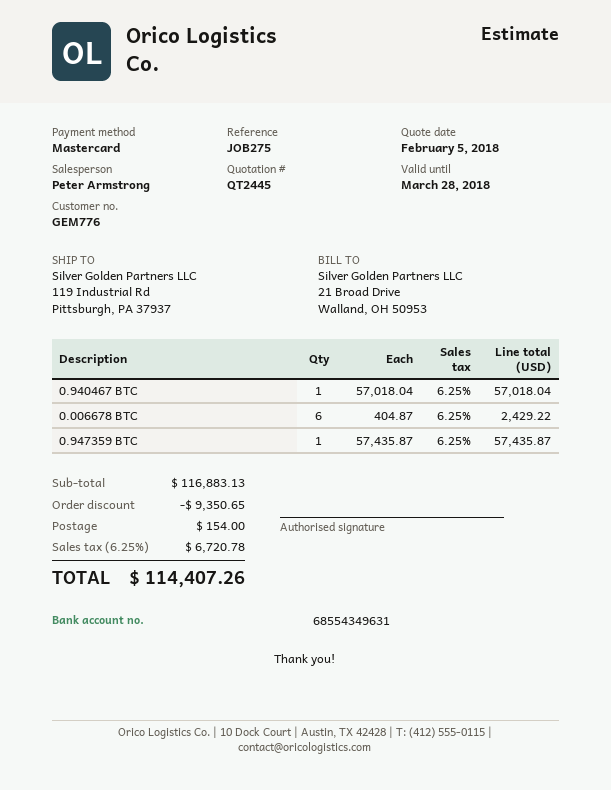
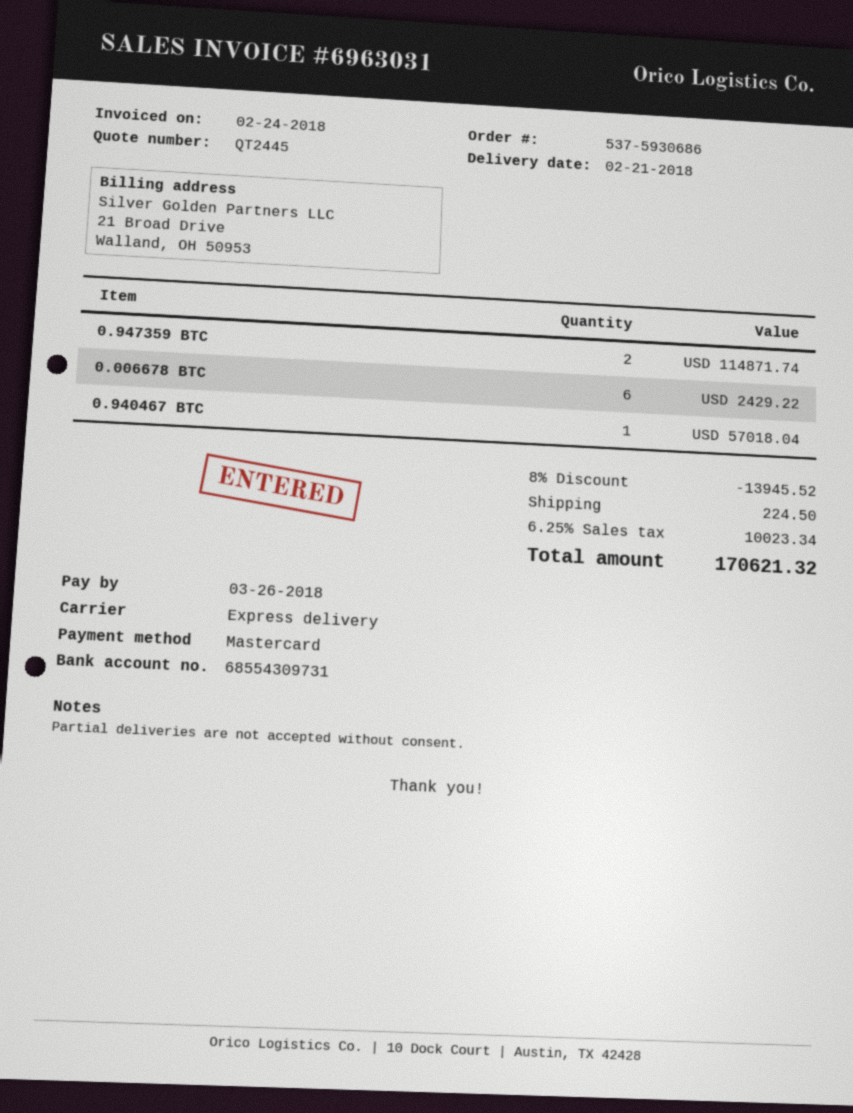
bank account: 68554349631 -> 68554309731
0.947359 BTC: 1 for 57435.87 -> 2 for 114871.74
discount: 9350.65 -> 13945.52
shipping: 154.00 -> 224.50
tax: 6.25% = 6720.78 -> 6.25% = 10023.34
total: 114407.26 -> 170621.32

